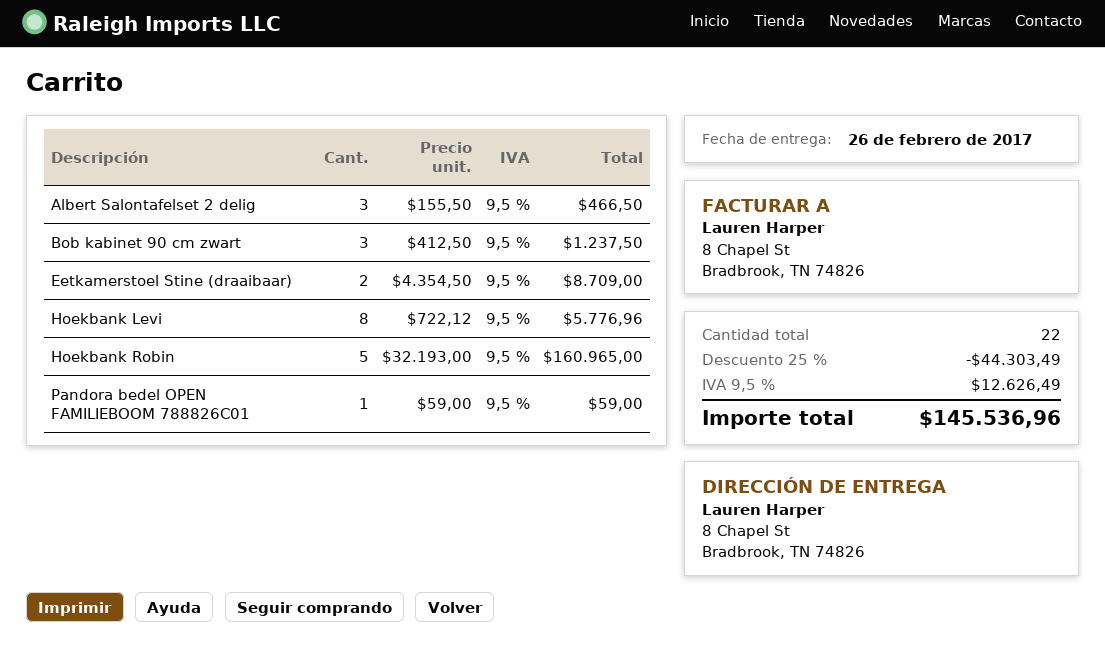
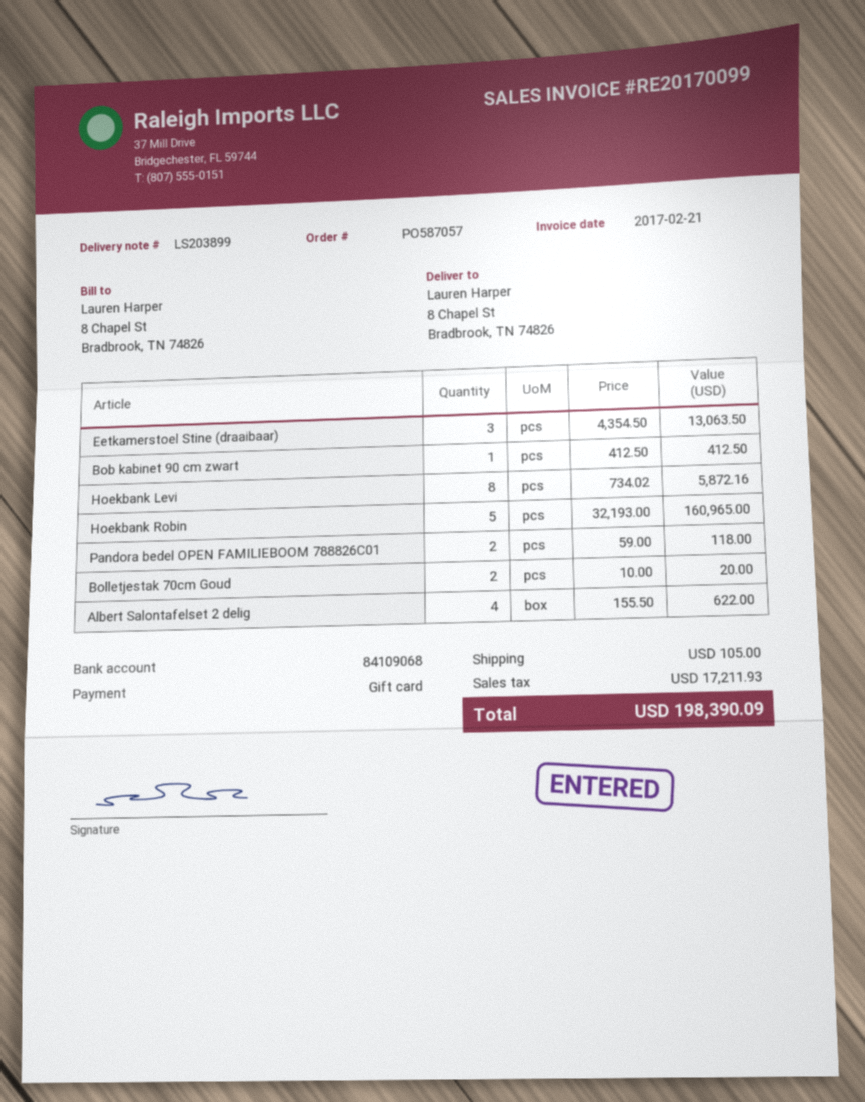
Albert Salontafelset 2 delig: 3 x 155.50 = 466.50 -> 4 x 155.50 = 622.00
Bob kabinet 90 cm zwart: 3 x 412.50 = 1237.50 -> 1 x 412.50 = 412.50
Eetkamerstoel Stine (draaibaar): 2 x 4354.50 = 8709.00 -> 3 x 4354.50 = 13063.50
Hoekbank Levi: 8 x 722.12 = 5776.96 -> 8 x 734.02 = 5872.16
Pandora bedel OPEN FAMILIEBOOM 788826C01: 1 x 59.00 = 59.00 -> 2 x 59.00 = 118.00
Bolletjestak 70cm Goud: none -> 2 x 10.00 = 20.00
discount: 25% = 44303.49 -> none
shipping: none -> 105.00
tax: 12626.49 -> 17211.93
total: 145536.96 -> 198390.09

